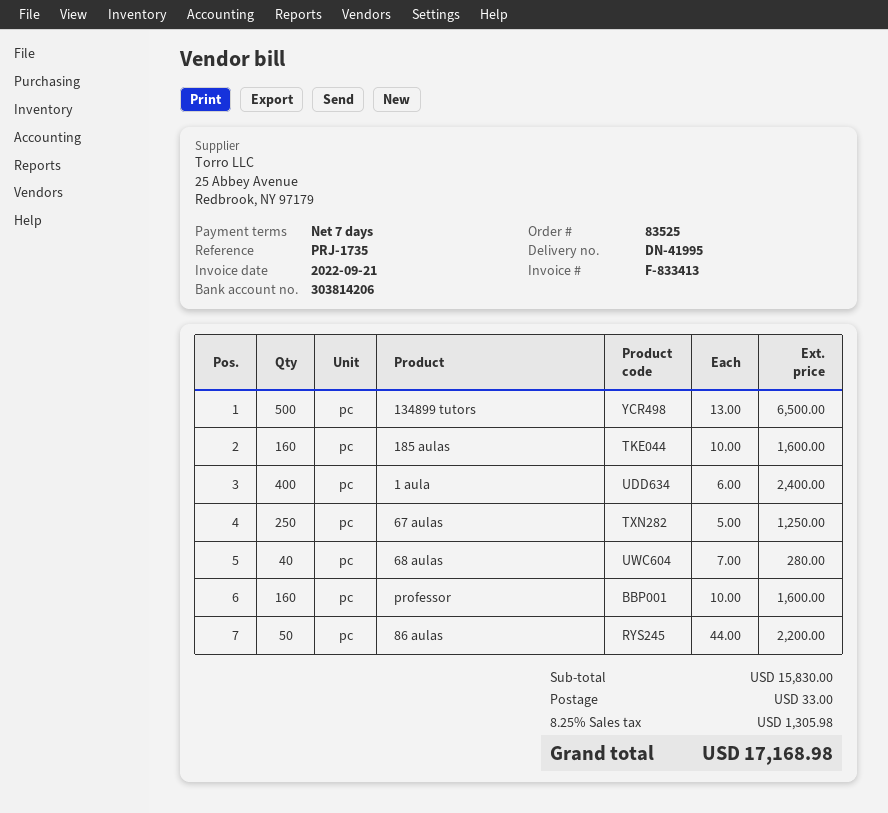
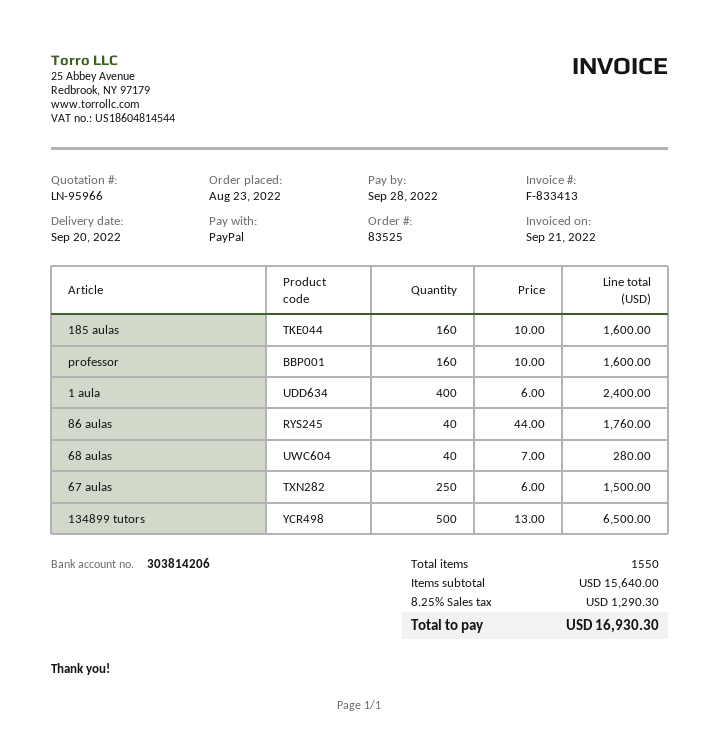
67 aulas: 250 x 5.00 = 1250.00 -> 250 x 6.00 = 1500.00
86 aulas: 50 x 44.00 = 2200.00 -> 40 x 44.00 = 1760.00
subtotal: 15830.00 -> 15640.00
shipping: 33.00 -> none
tax: 8.25% = 1305.98 -> 8.25% = 1290.30
total: 17168.98 -> 16930.30

